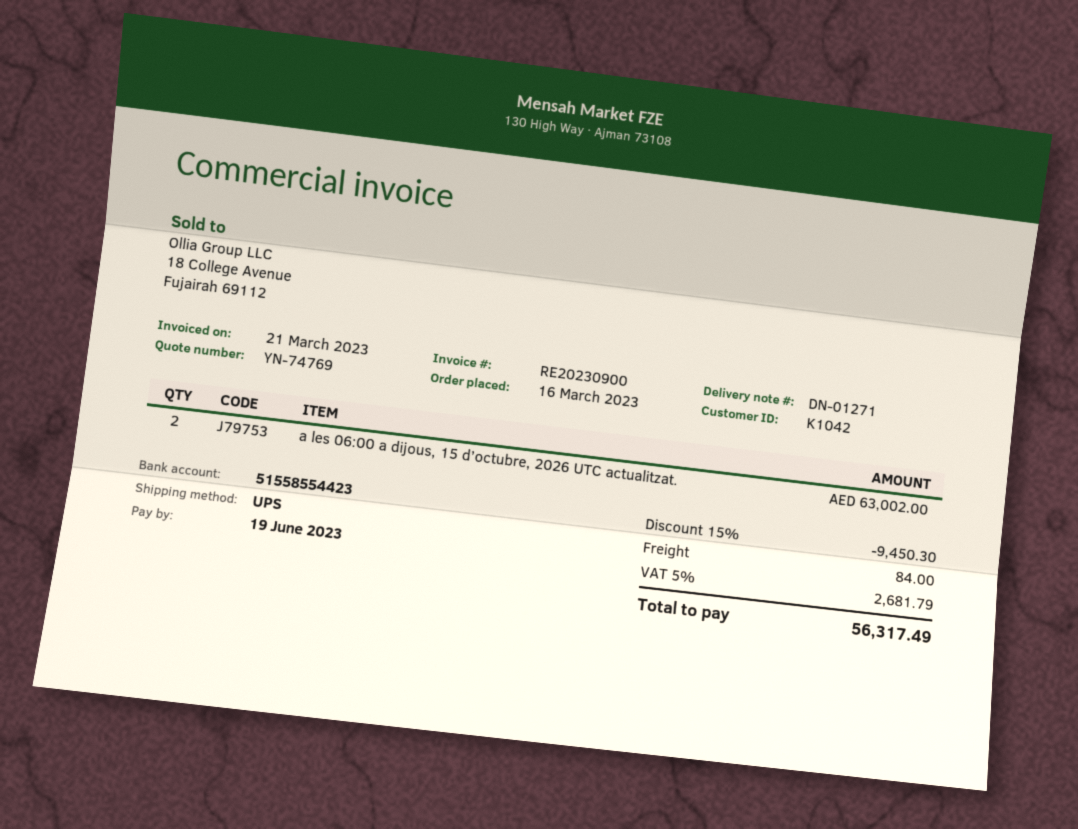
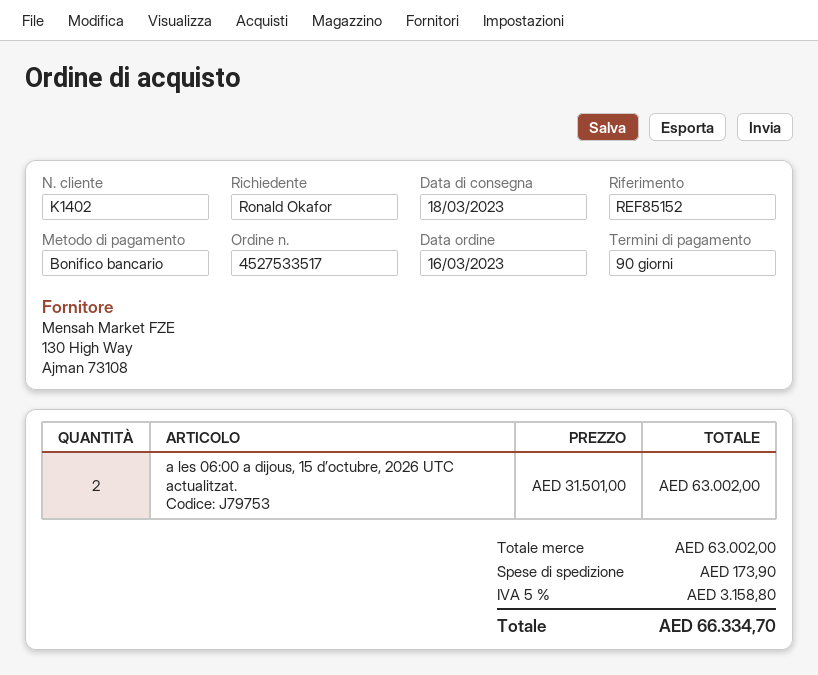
customer number: K1042 -> K1402
discount: 15% = 9450.30 -> none
shipping: 84.00 -> 173.90
tax: 5% = 2681.79 -> 5% = 3158.80
total: 56317.49 -> 66334.70

